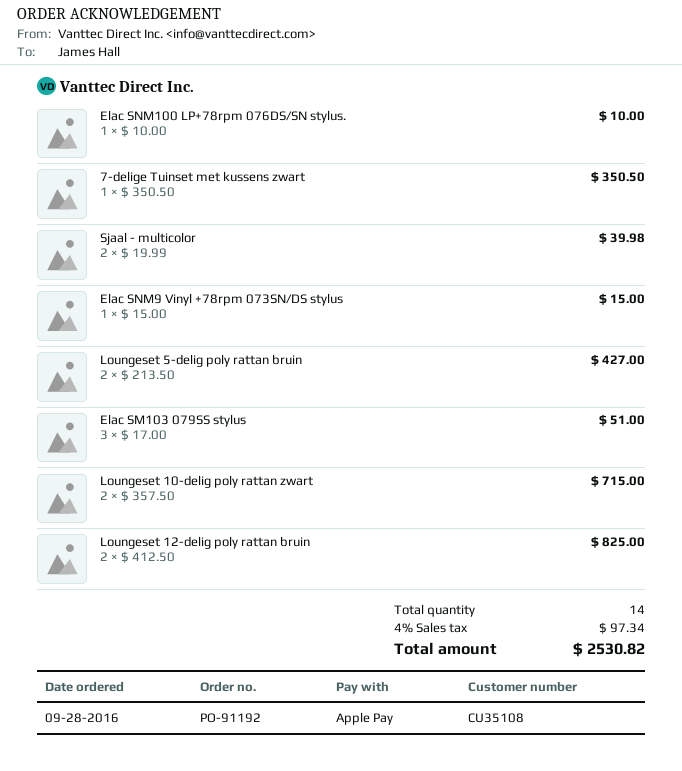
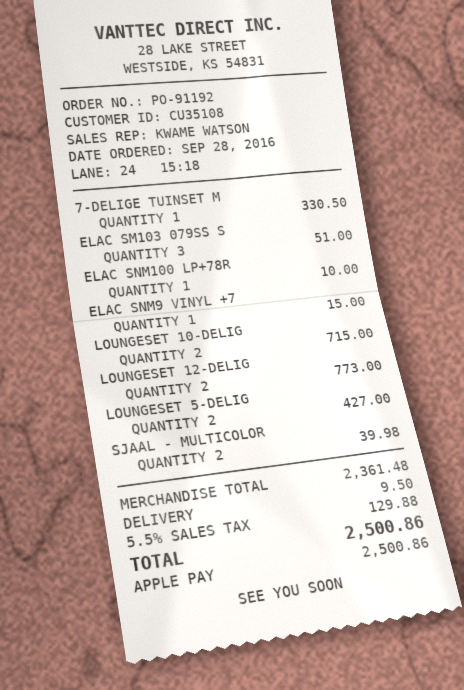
7-delige Tuinset met kussens zwart: 1 for 350.50 -> 1 for 330.50
Loungeset 12-delig poly rattan bruin: 2 for 825.00 -> 2 for 773.00
shipping: none -> 9.50
tax: 4% = 97.34 -> 5.5% = 129.88
total: 2530.82 -> 2500.86

